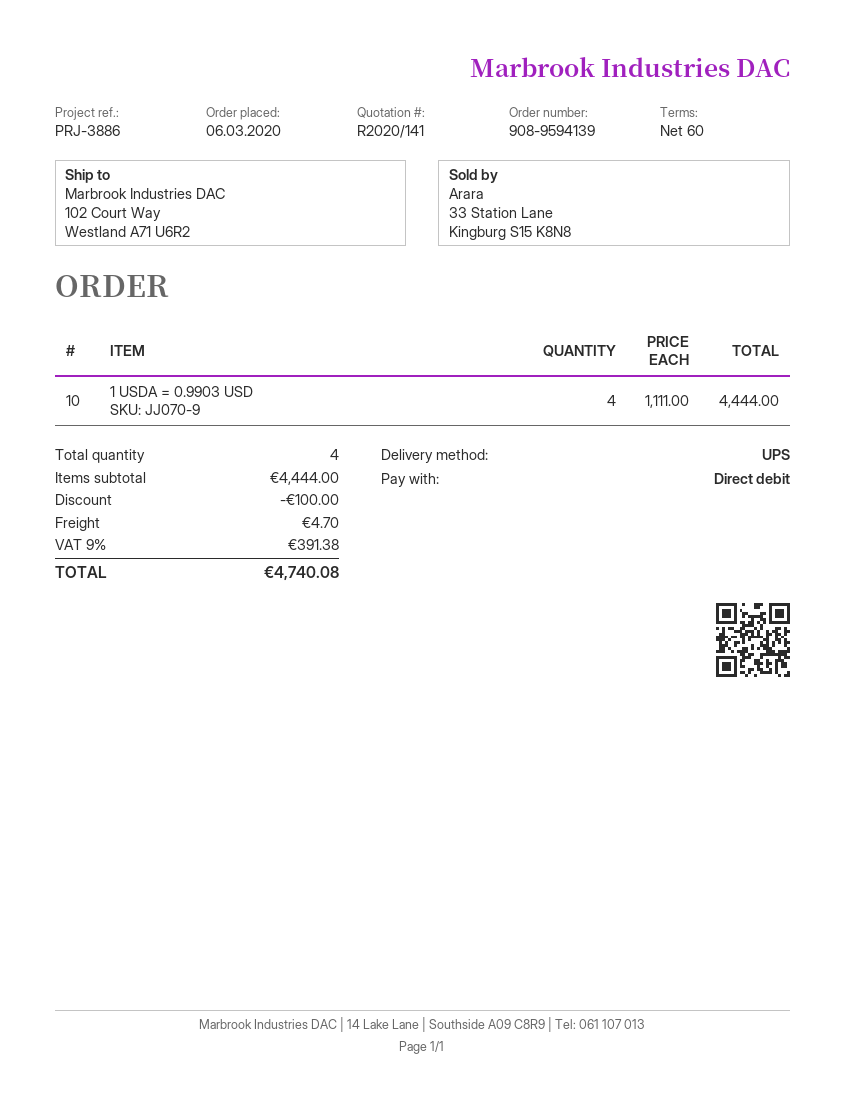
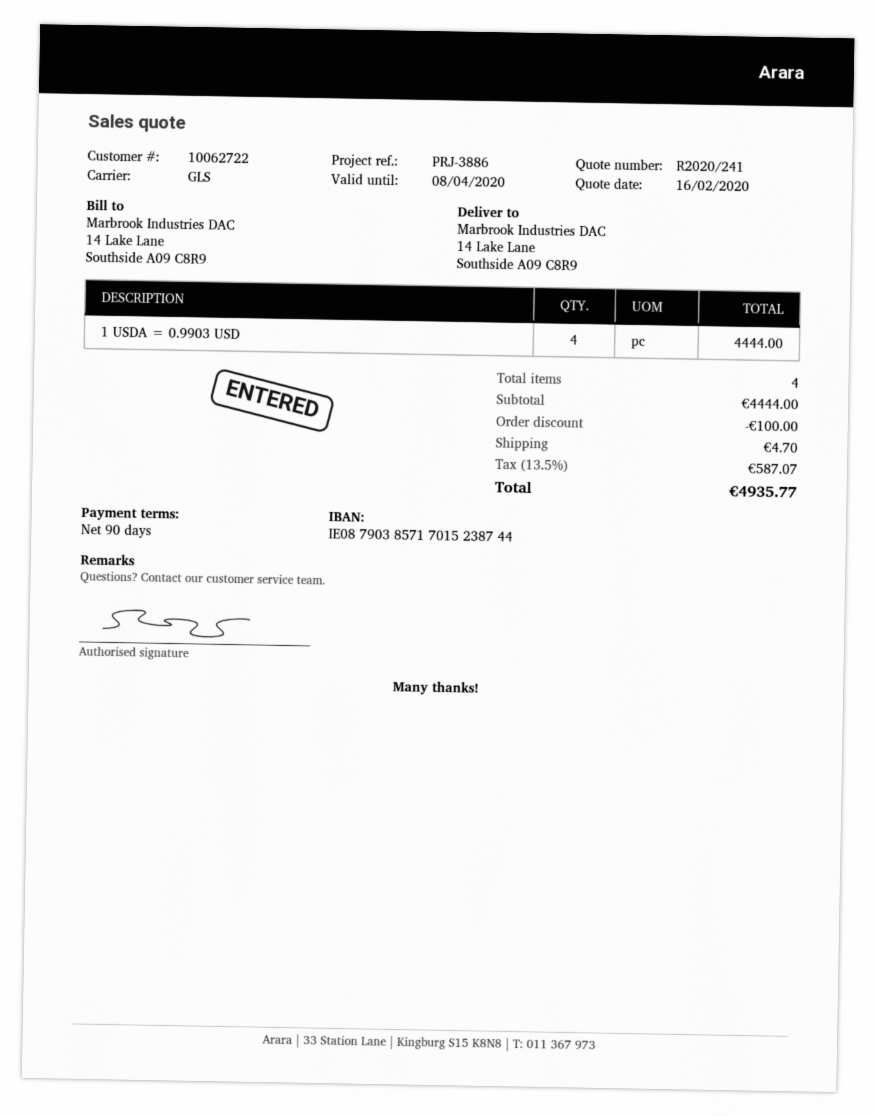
quote number: R2020/141 -> R2020/241
payment terms: 60 days -> 90 days
shipping method: UPS -> GLS
ship to: 102 Court Way, Westland A71 U6R2 -> 14 Lake Lane, Southside A09 C8R9
tax: 9% = 391.38 -> 13.5% = 587.07
total: 4740.08 -> 4935.77

